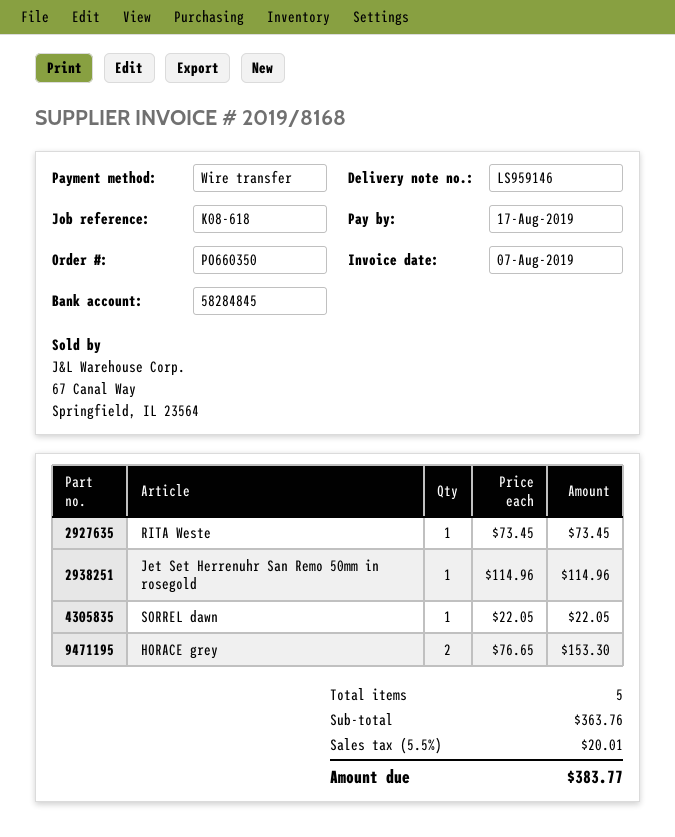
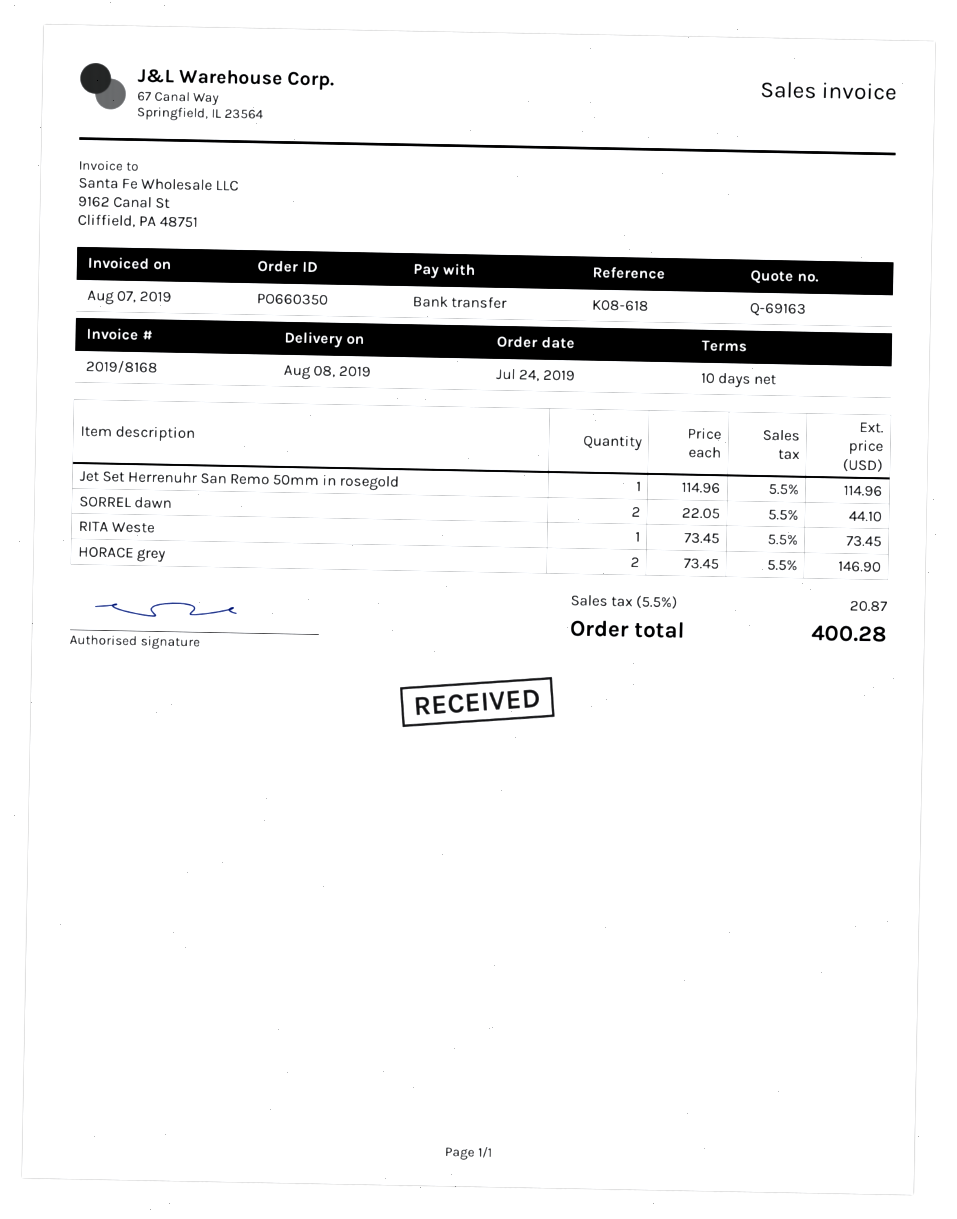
SORREL dawn: 1 x 22.05 = 22.05 -> 2 x 22.05 = 44.10
HORACE grey: 2 x 76.65 = 153.30 -> 2 x 73.45 = 146.90
tax: 5.5% = 20.01 -> 5.5% = 20.87
total: 383.77 -> 400.28

